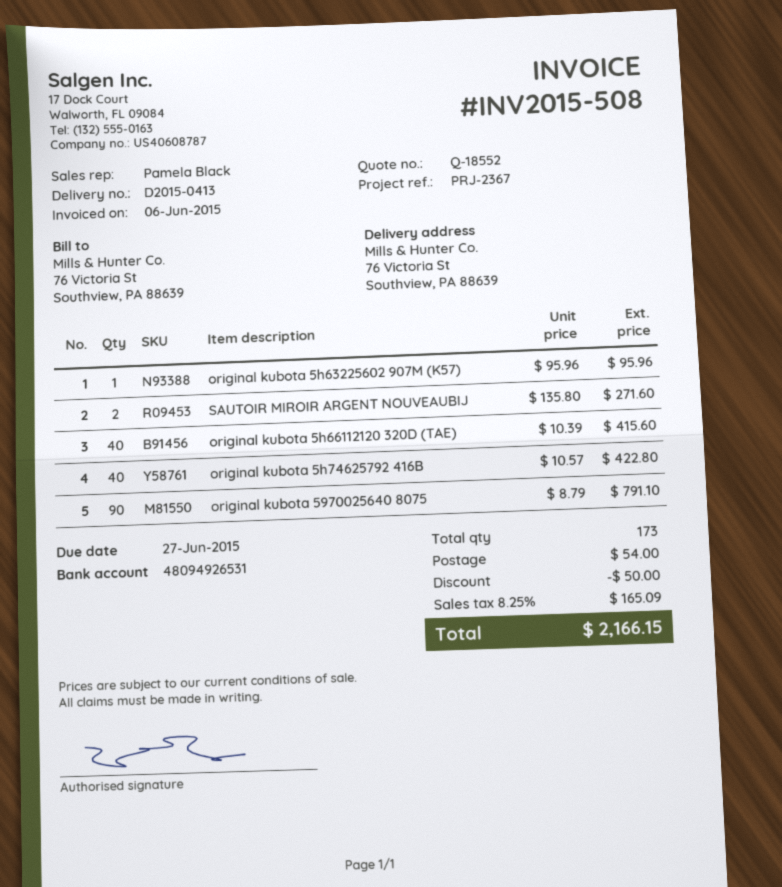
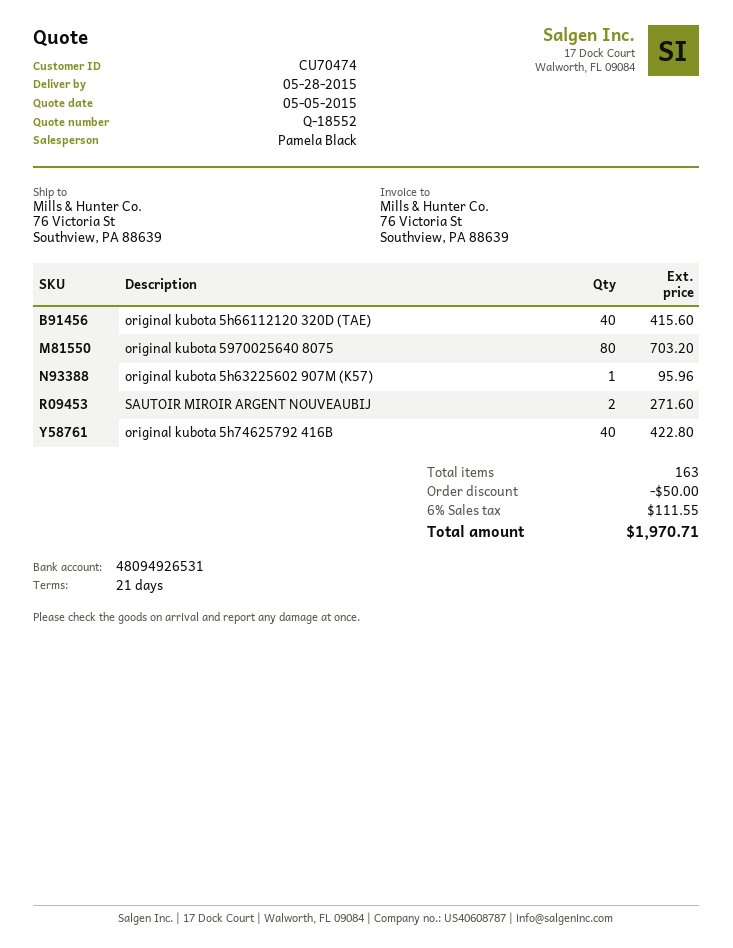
original kubota 5970025640 8075: 90 for 791.10 -> 80 for 703.20
total quantity: 173 -> 163
shipping: 54.00 -> none
tax: 8.25% = 165.09 -> 6% = 111.55
total: 2166.15 -> 1970.71

